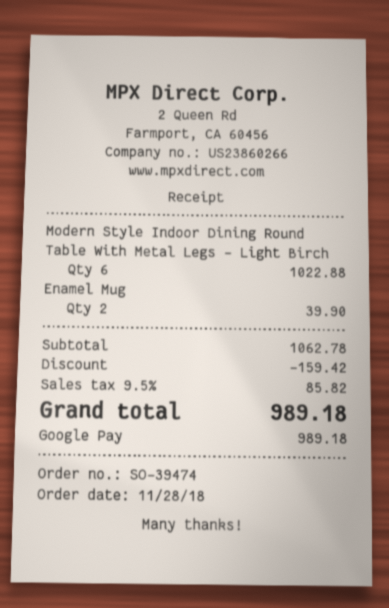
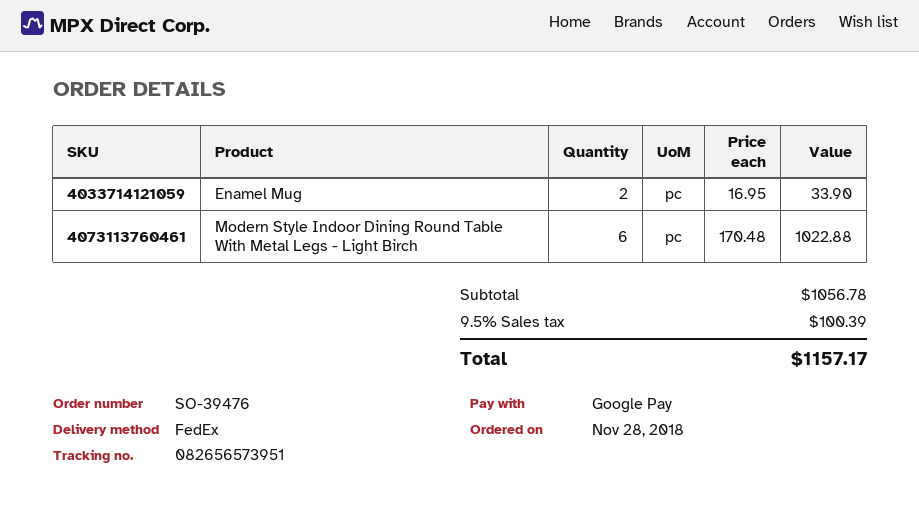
order number: SO-39474 -> SO-39476
Enamel Mug: 2 for 39.90 -> 2 for 33.90
subtotal: 1062.78 -> 1056.78
discount: 159.42 -> none
tax: 9.5% = 85.82 -> 9.5% = 100.39
total: 989.18 -> 1157.17

